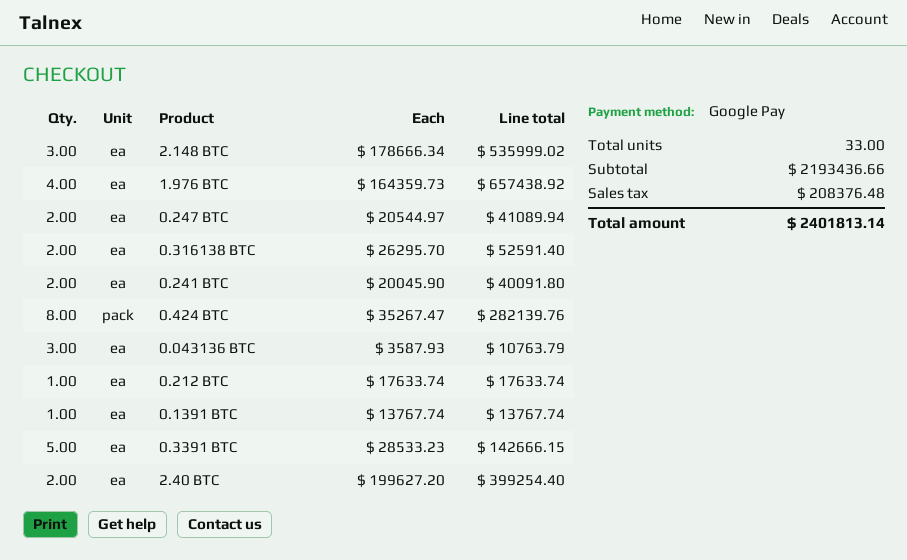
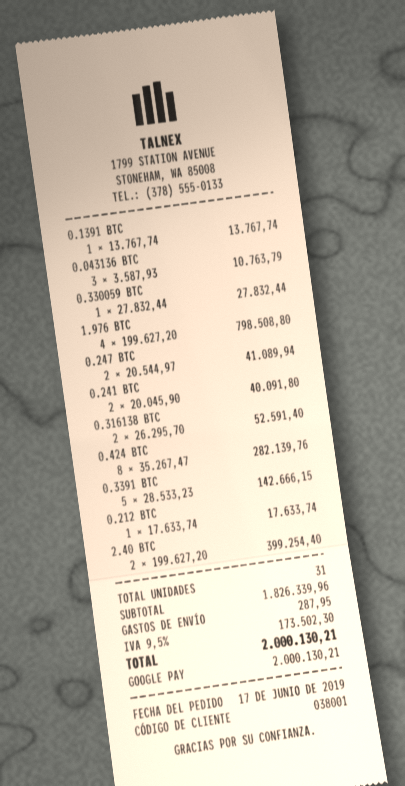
2.148 BTC: 3 x 178666.34 = 535999.02 -> none
1.976 BTC: 4 x 164359.73 = 657438.92 -> 4 x 199627.20 = 798508.80
0.330059 BTC: none -> 1 x 27832.44 = 27832.44
total quantity: 33 -> 31
subtotal: 2193436.66 -> 1826339.96
shipping: none -> 287.95
tax: 208376.48 -> 173502.30
total: 2401813.14 -> 2000130.21

